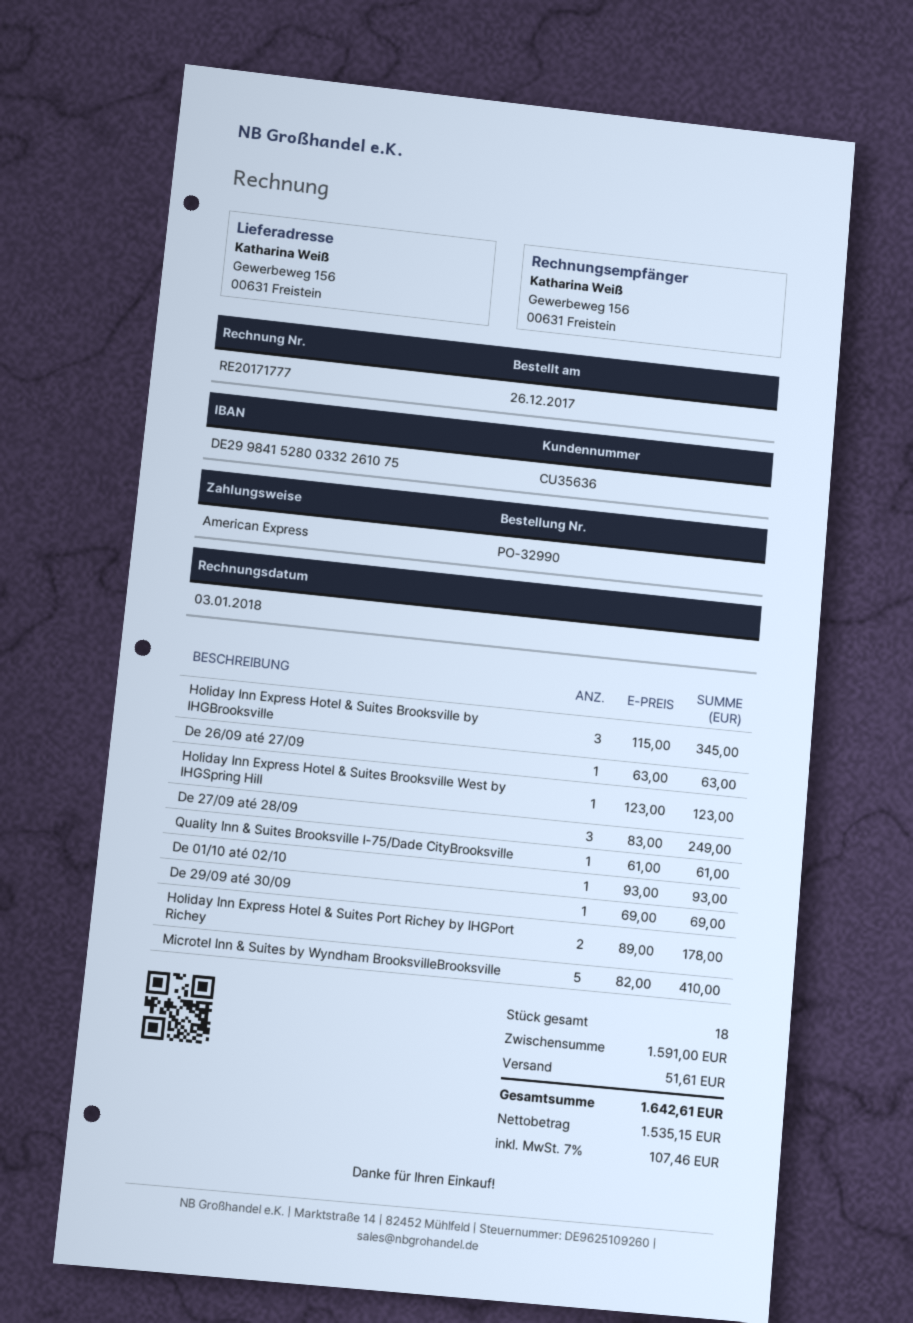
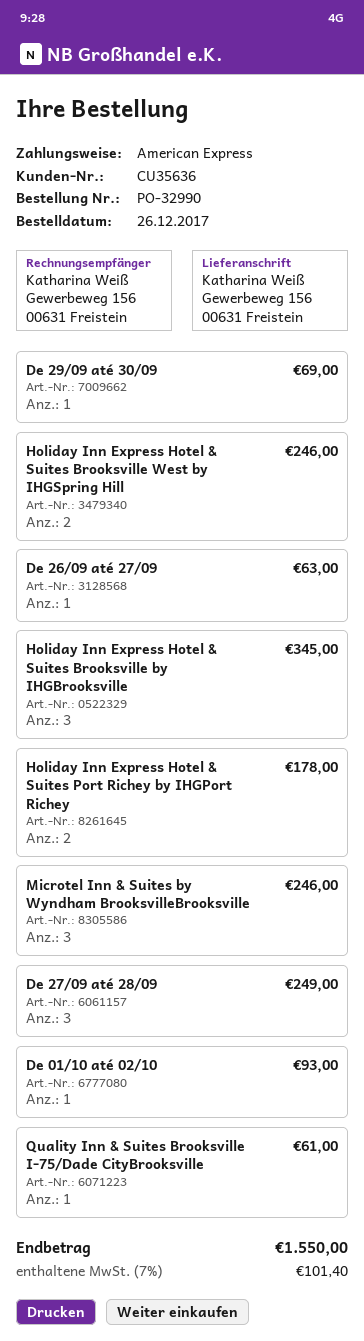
Holiday Inn Express Hotel & Suites Brooksville West by IHGSpring Hill: 1 for 123.00 -> 2 for 246.00
Microtel Inn & Suites by Wyndham BrooksvilleBrooksville: 5 for 410.00 -> 3 for 246.00
shipping: 51.61 -> none
tax: 7% = 107.46 -> 7% = 101.40
total: 1642.61 -> 1550.00

